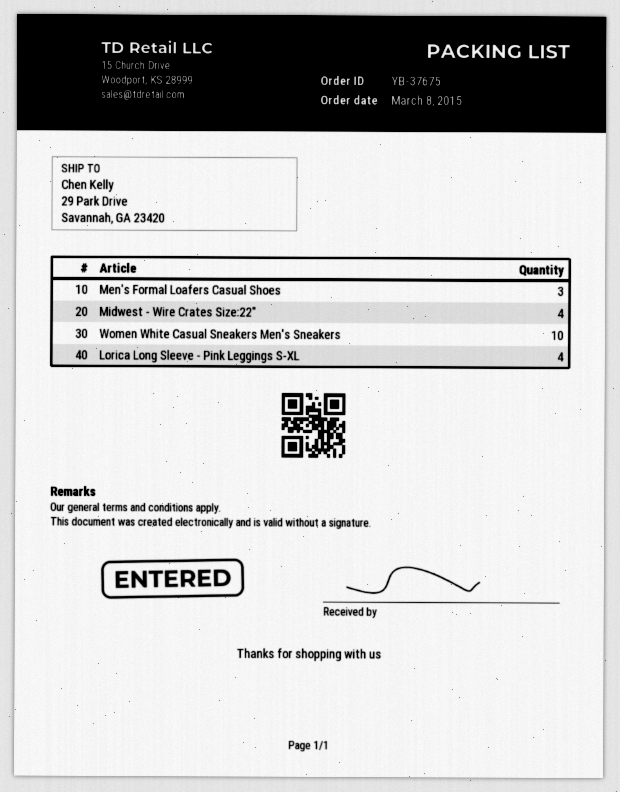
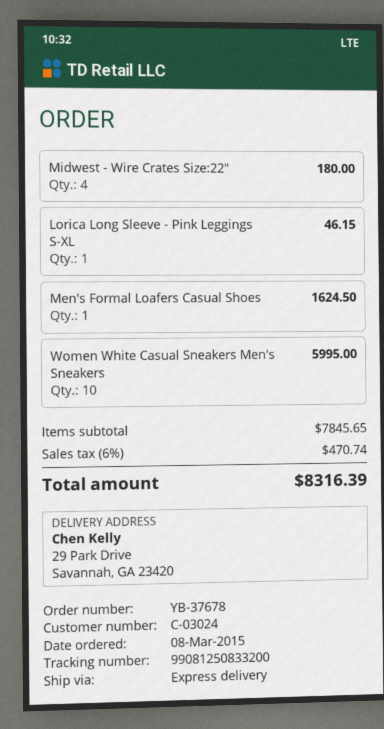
order number: YB-37675 -> YB-37678
Men's Formal Loafers Casual Shoes: 3 -> 1
Lorica Long Sleeve - Pink Leggings S-XL: 4 -> 1

